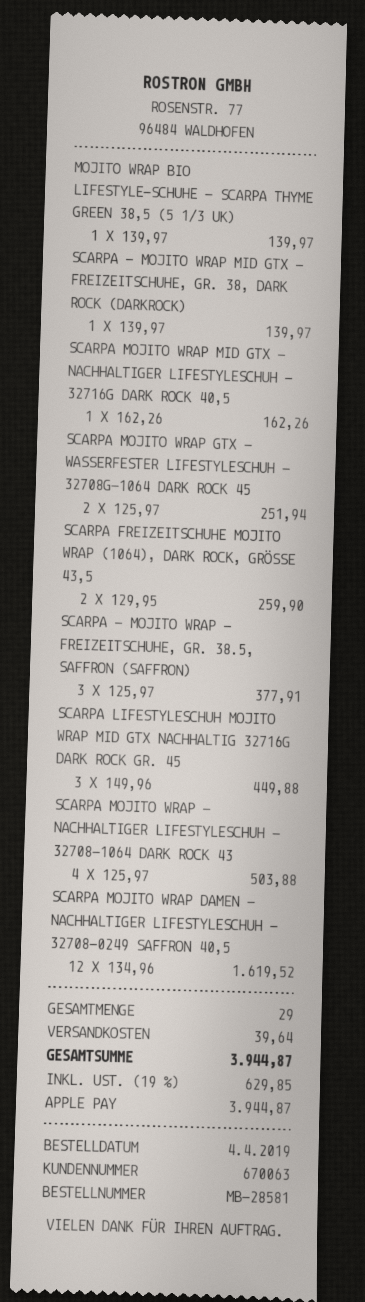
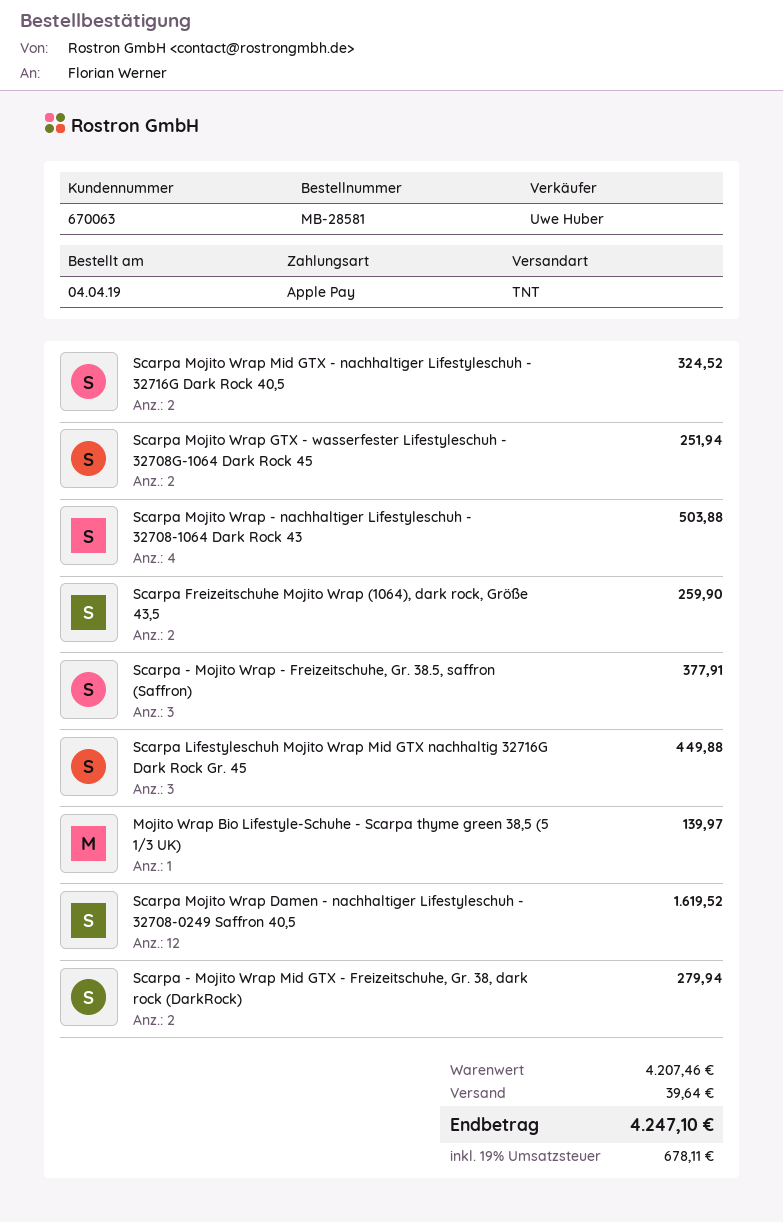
SCARPA - MOJITO WRAP MID GTX - FREIZEITSCHUHE, GR. 38, DARK ROCK (DARKROCK): 1 for 139.97 -> 2 for 279.94
SCARPA MOJITO WRAP MID GTX - NACHHALTIGER LIFESTYLESCHUH - 32716G DARK ROCK 40,5: 1 for 162.26 -> 2 for 324.52
tax: 19% = 629.85 -> 19% = 678.11
total: 3944.87 -> 4247.10

